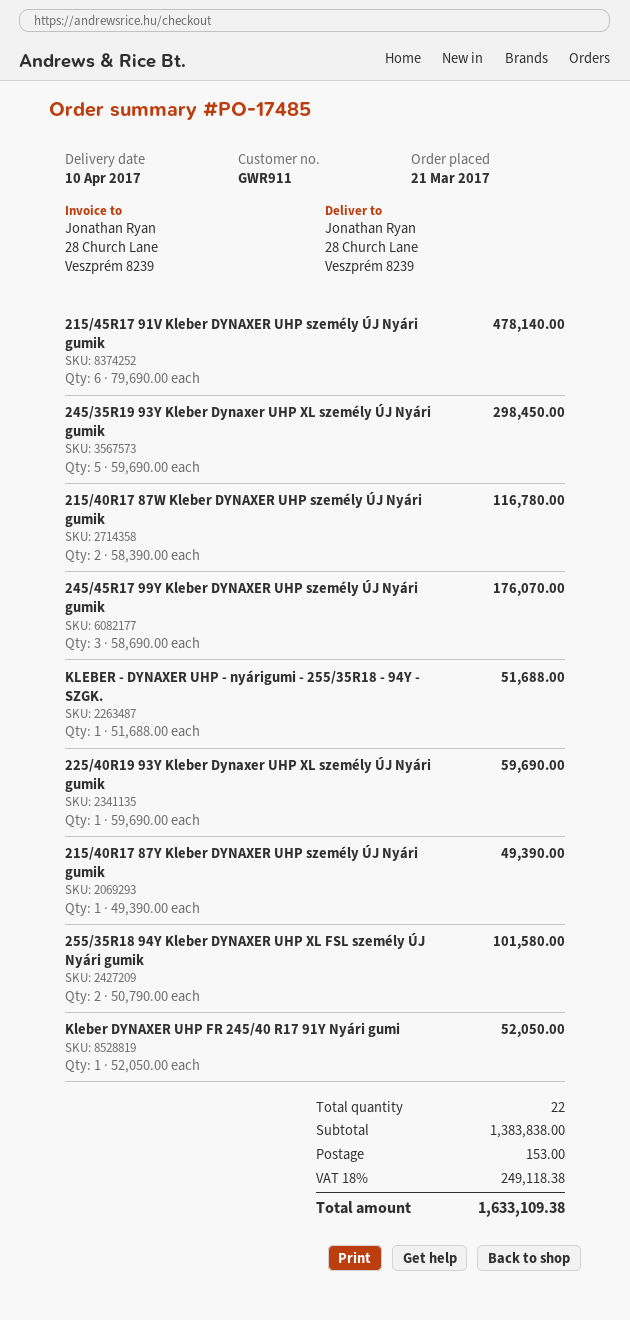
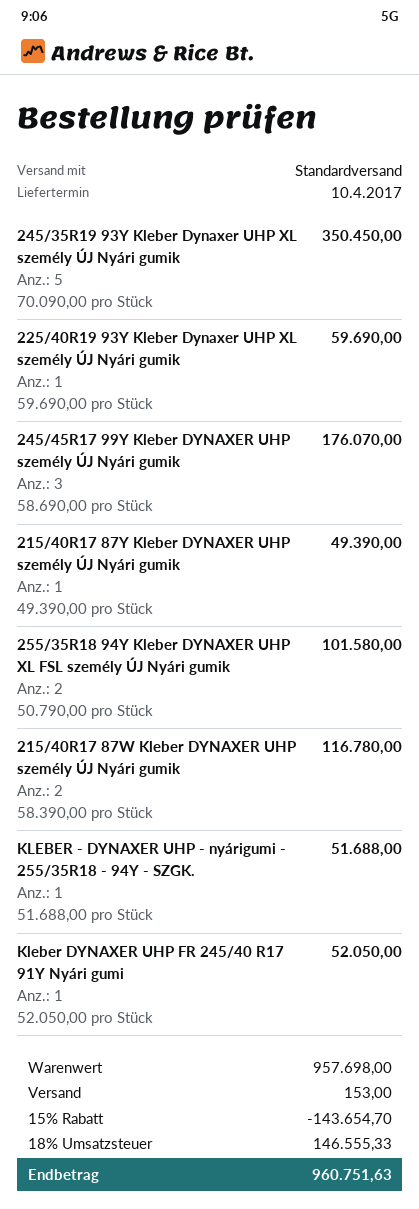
215/45R17 91V Kleber DYNAXER UHP személy ÚJ Nyári gumik: 6 x 79690.00 = 478140.00 -> none
245/35R19 93Y Kleber Dynaxer UHP XL személy ÚJ Nyári gumik: 5 x 59690.00 = 298450.00 -> 5 x 70090.00 = 350450.00
subtotal: 1383838.00 -> 957698.00
discount: none -> 15% = 143654.70
tax: 18% = 249118.38 -> 18% = 146555.33
total: 1633109.38 -> 960751.63

